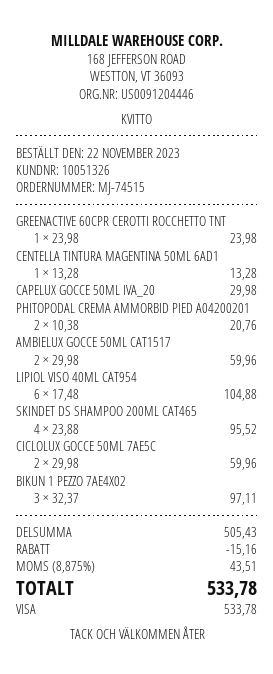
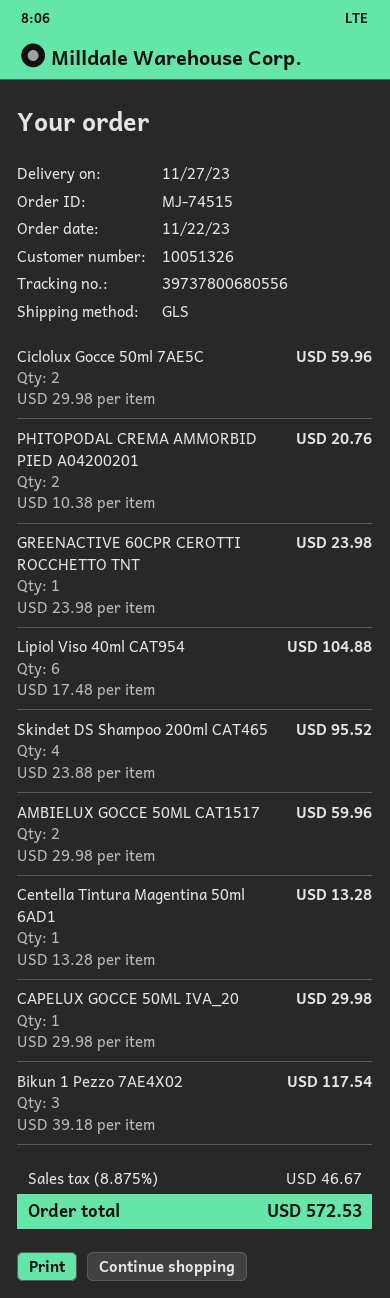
BIKUN 1 PEZZO 7AE4X02: 3 x 32.37 = 97.11 -> 3 x 39.18 = 117.54
discount: 15.16 -> none
tax: 8.875% = 43.51 -> 8.875% = 46.67
total: 533.78 -> 572.53

